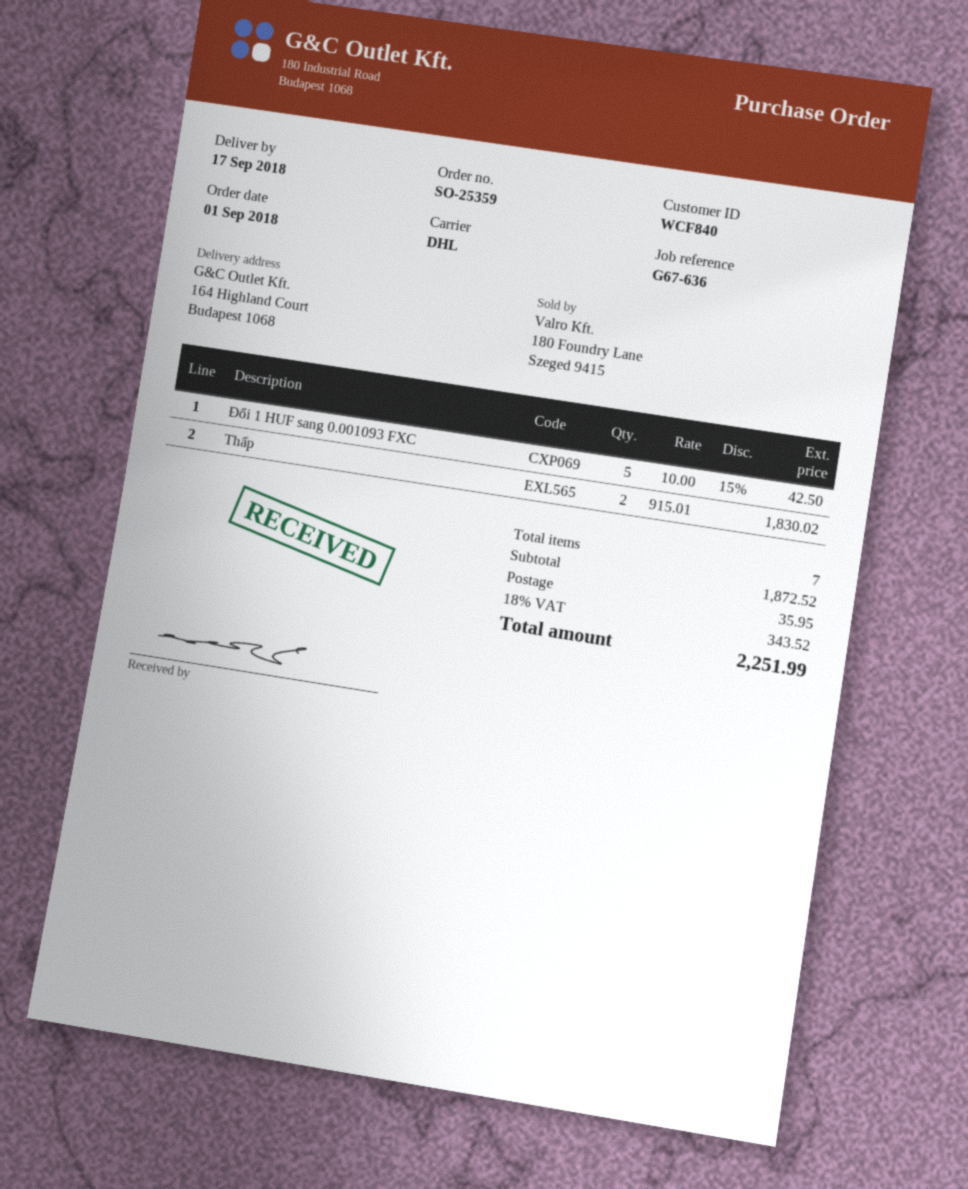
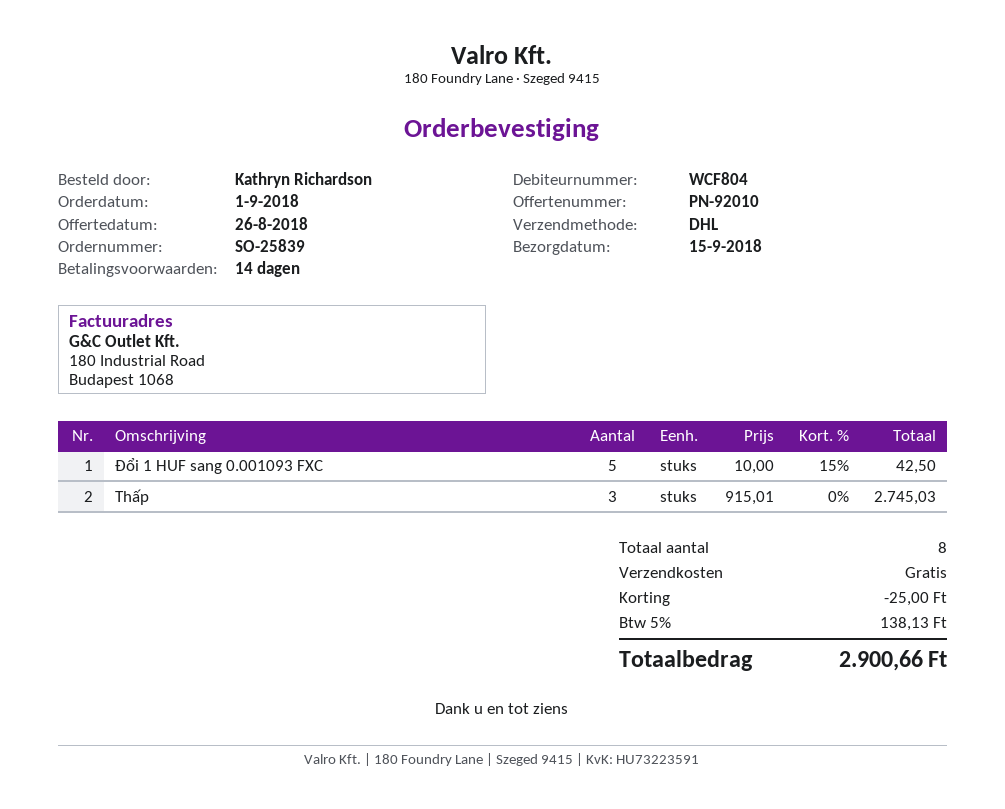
order number: SO-25359 -> SO-25839
delivery date: 2018-09-17 -> 2018-09-15
customer number: WCF840 -> WCF804
Thấp: 2 x 915.01 = 1830.02 -> 3 x 915.01 = 2745.03
total quantity: 7 -> 8
discount: none -> 25.00
shipping: 35.95 -> 0.00
tax: 18% = 343.52 -> 5% = 138.13
total: 2251.99 -> 2900.66

